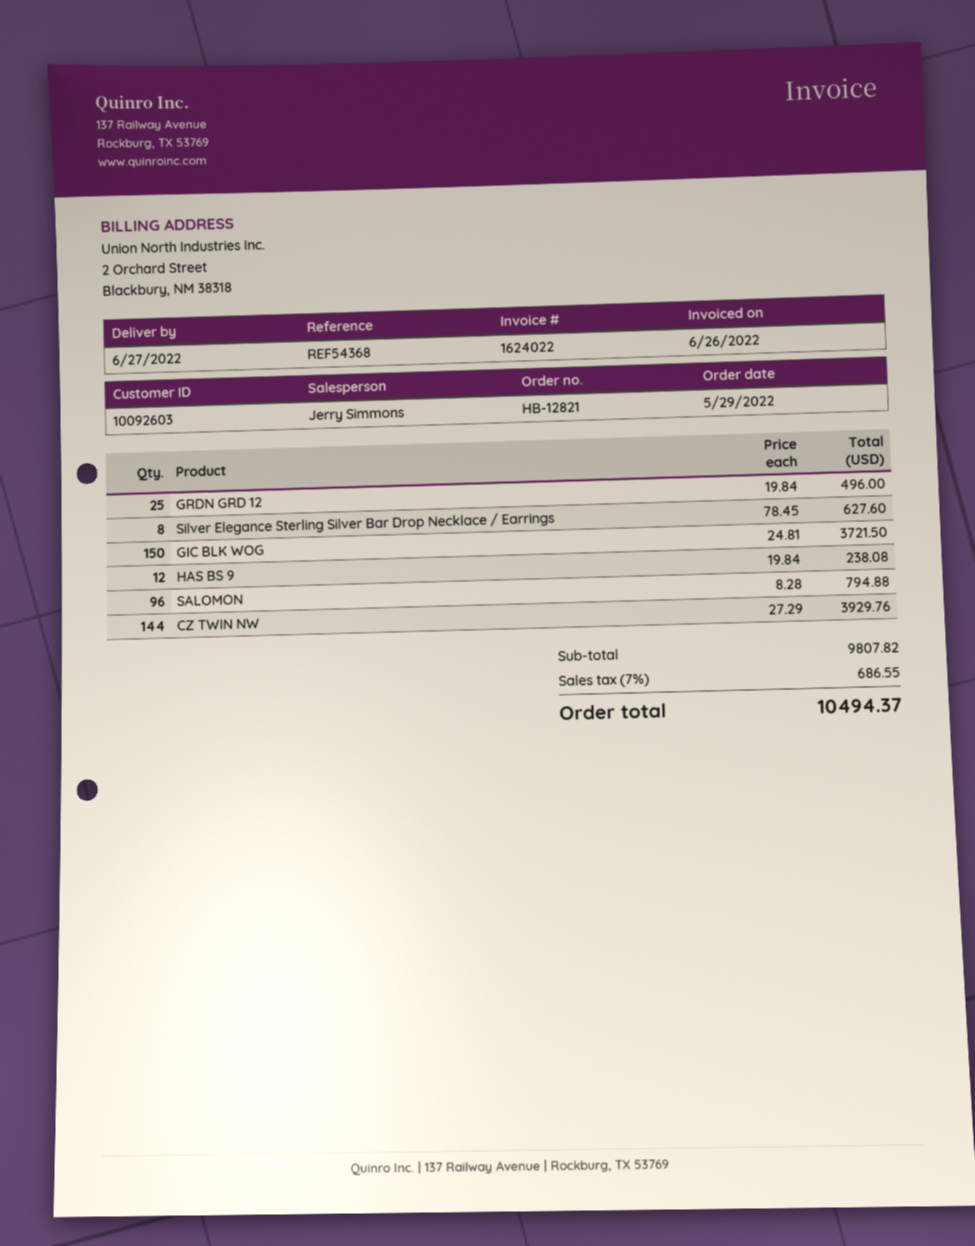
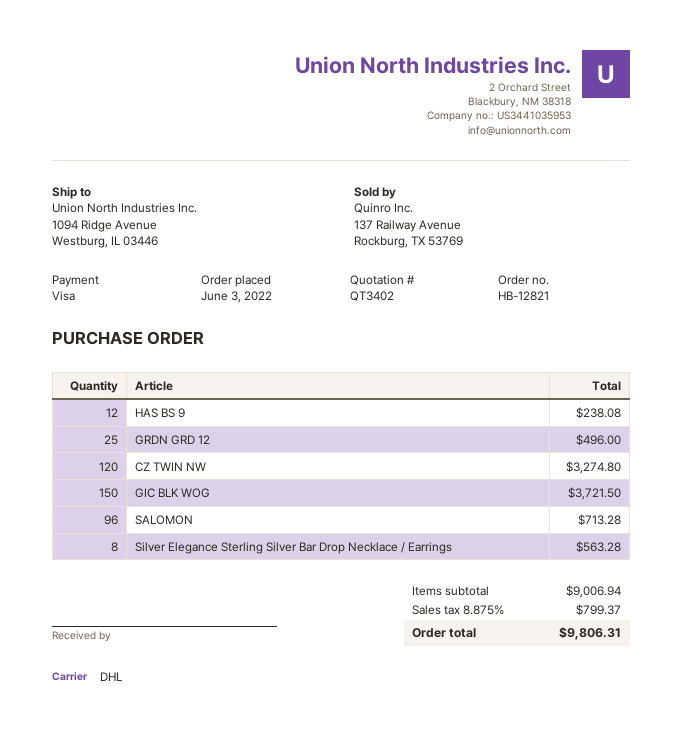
order date: 2022-05-29 -> 2022-06-03
Silver Elegance Sterling Silver Bar Drop Necklace / Earrings: 8 for 627.60 -> 8 for 563.28
SALOMON: 96 for 794.88 -> 96 for 713.28
CZ TWIN NW: 144 for 3929.76 -> 120 for 3274.80
subtotal: 9807.82 -> 9006.94
tax: 7% = 686.55 -> 8.875% = 799.37
total: 10494.37 -> 9806.31

